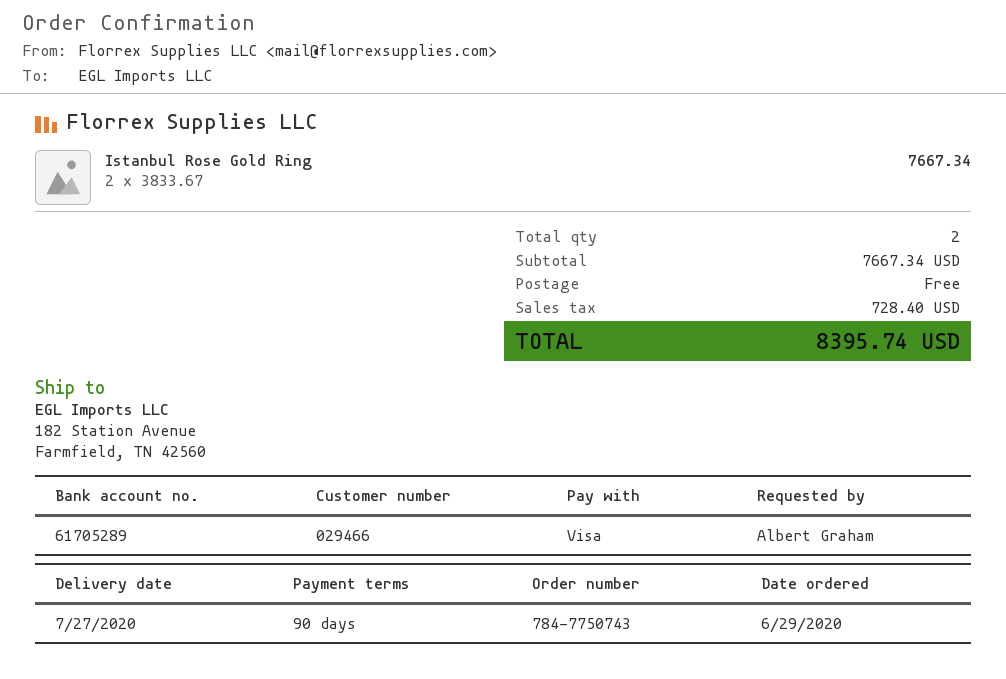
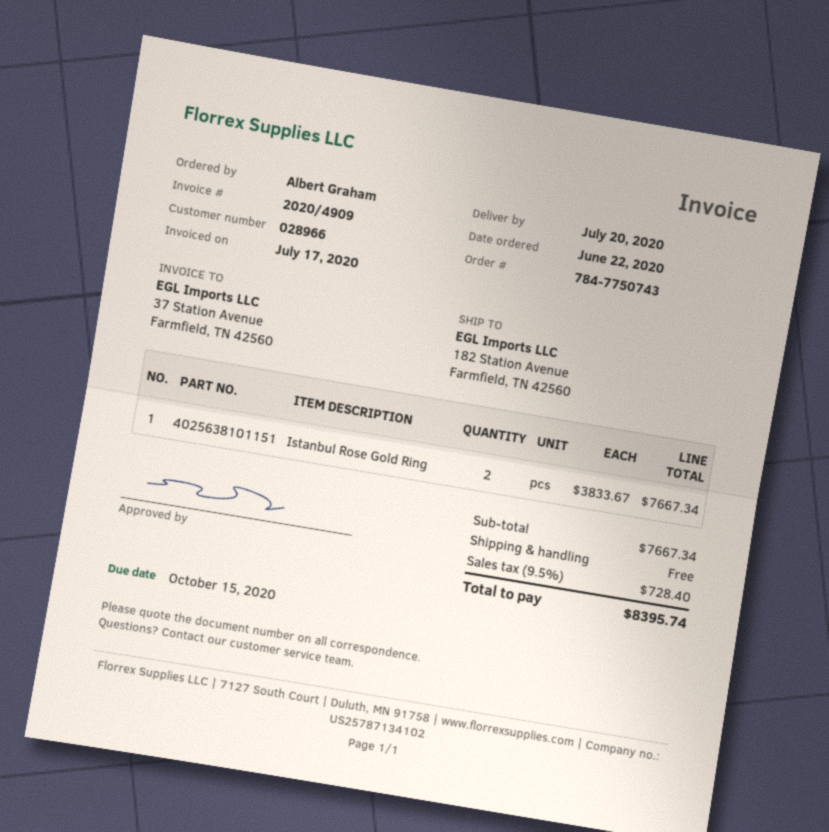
order date: 2020-06-29 -> 2020-06-22
delivery date: 2020-07-27 -> 2020-07-20
customer number: 029466 -> 028966

